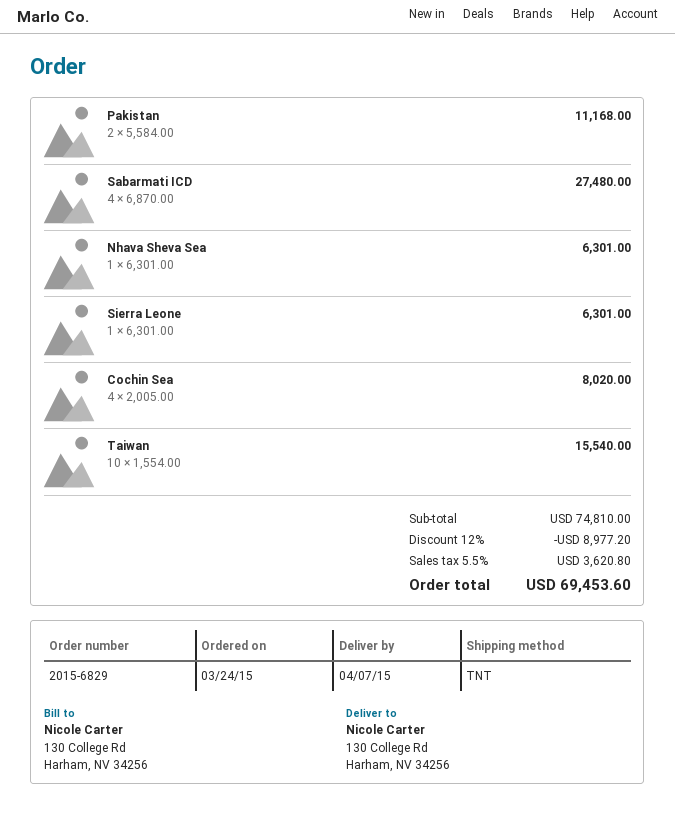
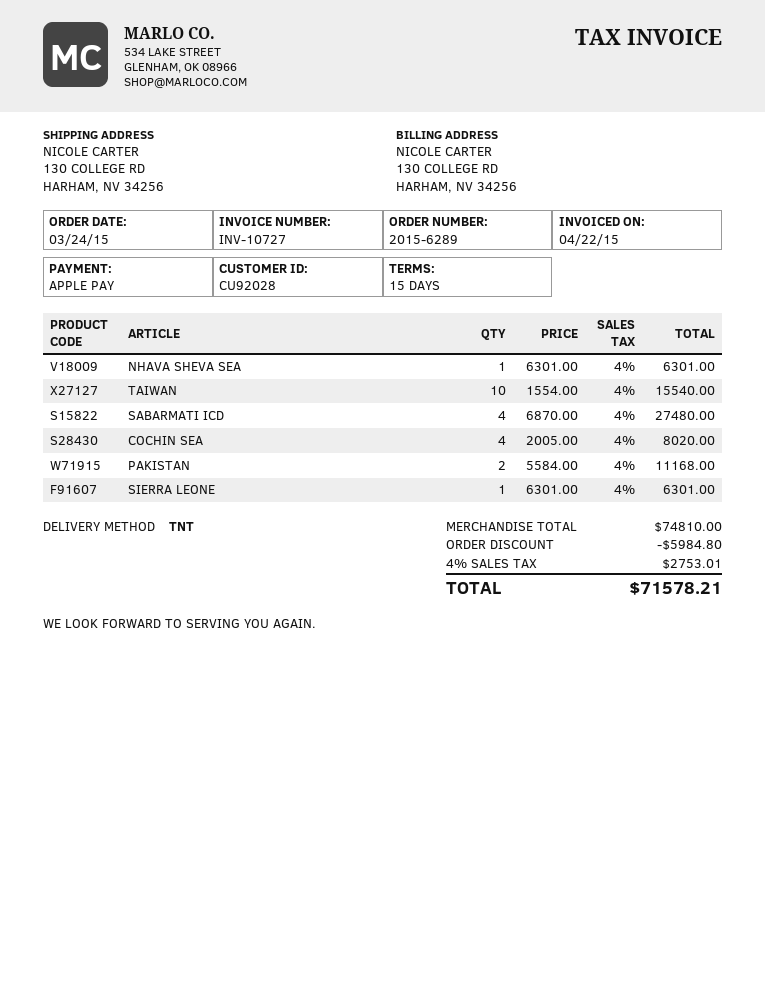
order number: 2015-6829 -> 2015-6289
discount: 8977.20 -> 5984.80
tax: 5.5% = 3620.80 -> 4% = 2753.01
total: 69453.60 -> 71578.21

